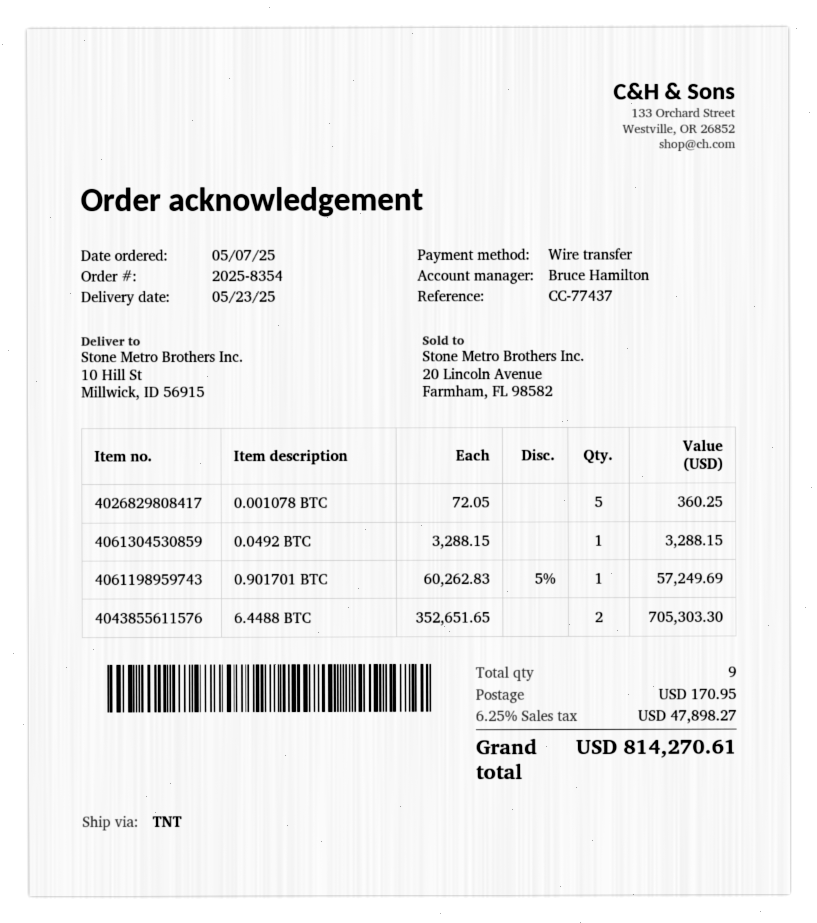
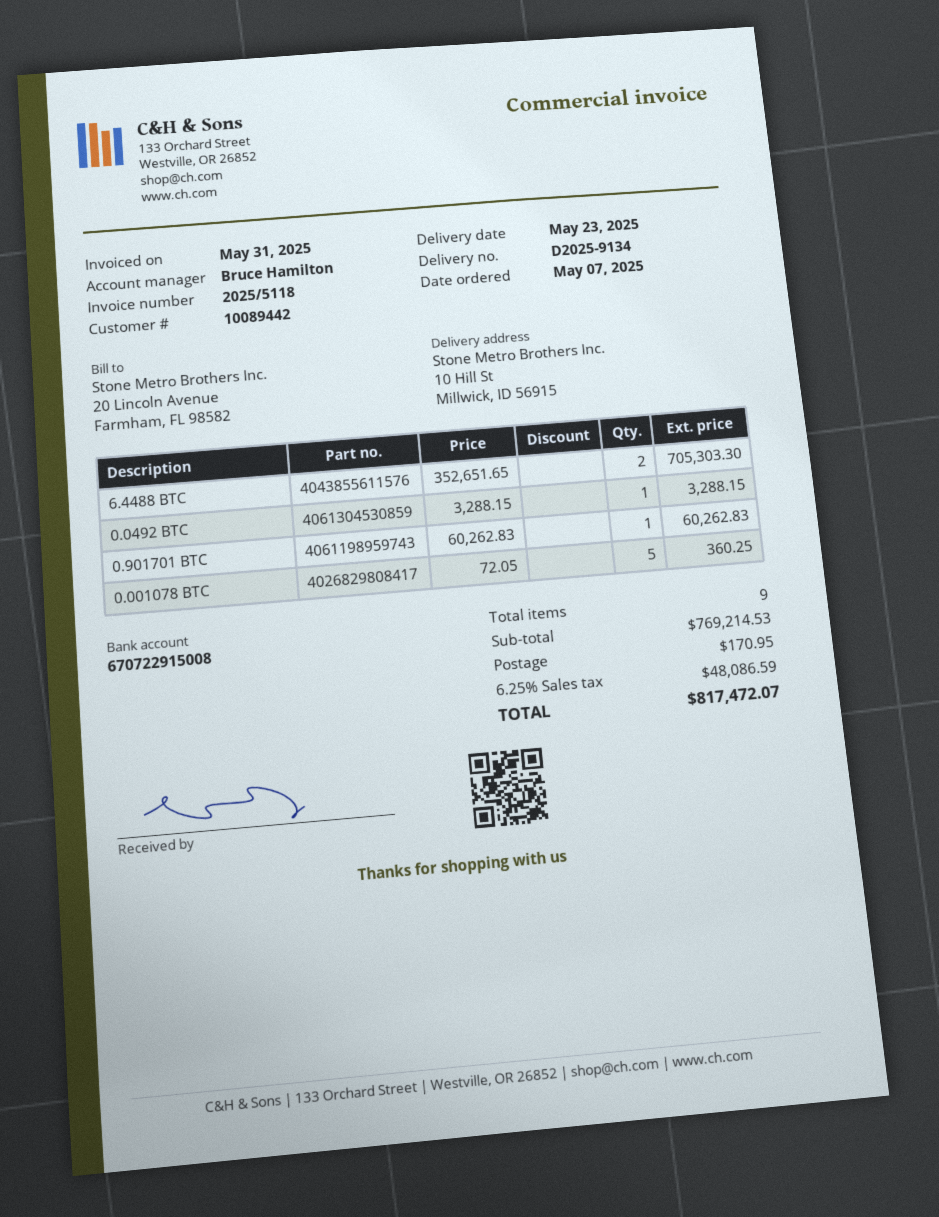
0.901701 BTC: 1 x 60262.83 - 5% = 57249.69 -> 1 x 60262.83 = 60262.83
tax: 6.25% = 47898.27 -> 6.25% = 48086.59
total: 814270.61 -> 817472.07

